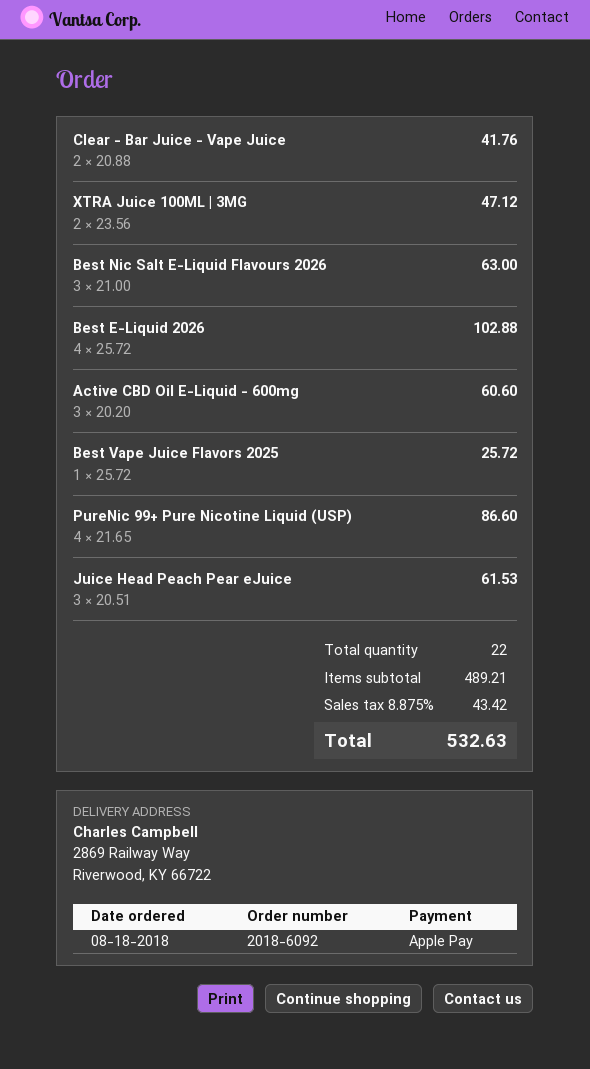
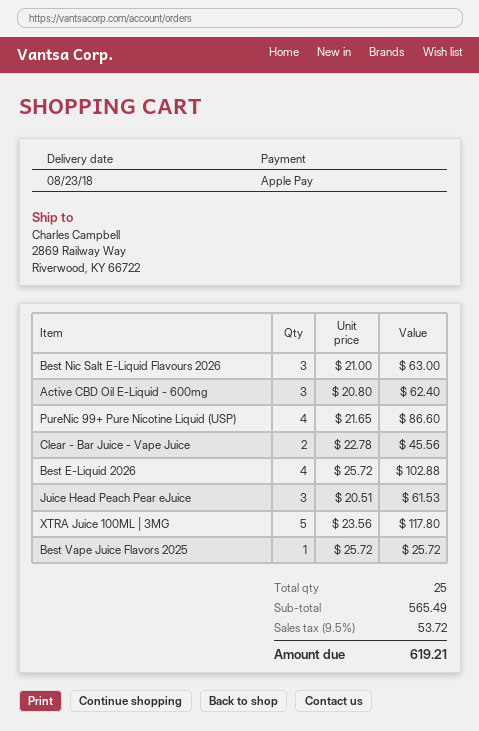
Clear - Bar Juice - Vape Juice: 2 x 20.88 = 41.76 -> 2 x 22.78 = 45.56
XTRA Juice 100ML | 3MG: 2 x 23.56 = 47.12 -> 5 x 23.56 = 117.80
Active CBD Oil E-Liquid - 600mg: 3 x 20.20 = 60.60 -> 3 x 20.80 = 62.40
total quantity: 22 -> 25
subtotal: 489.21 -> 565.49
tax: 8.875% = 43.42 -> 9.5% = 53.72
total: 532.63 -> 619.21

